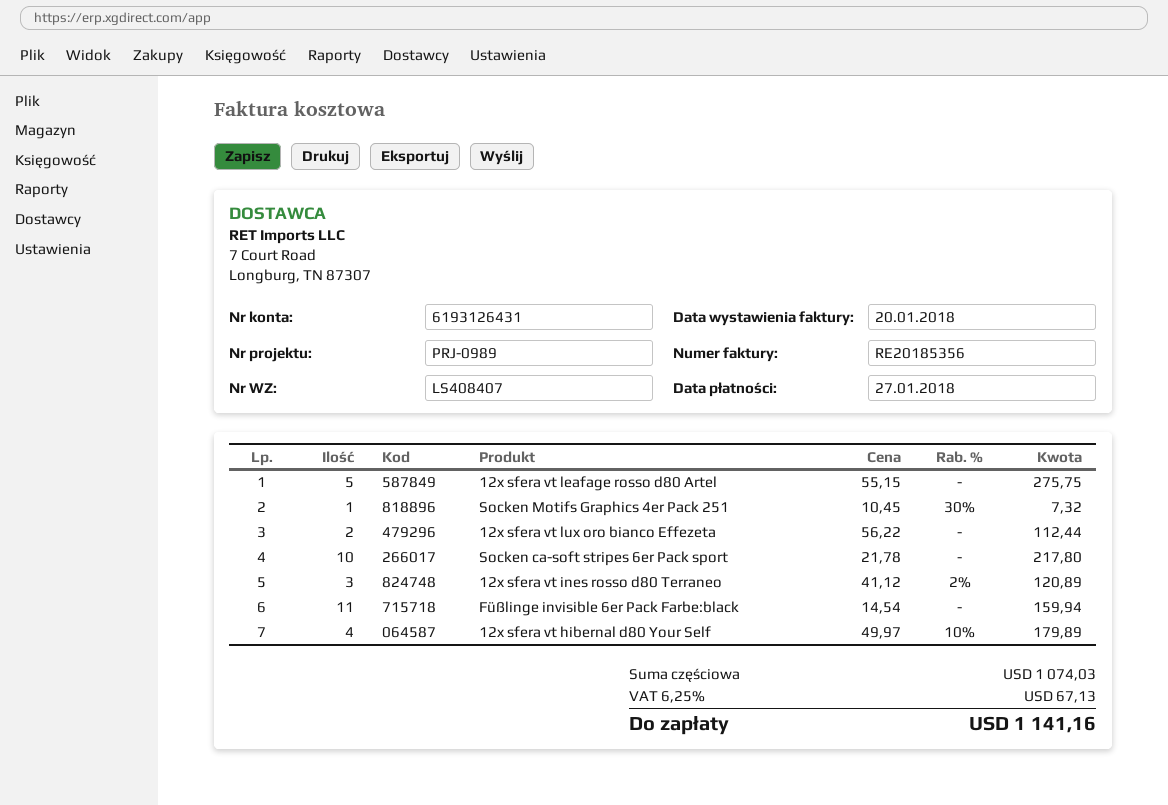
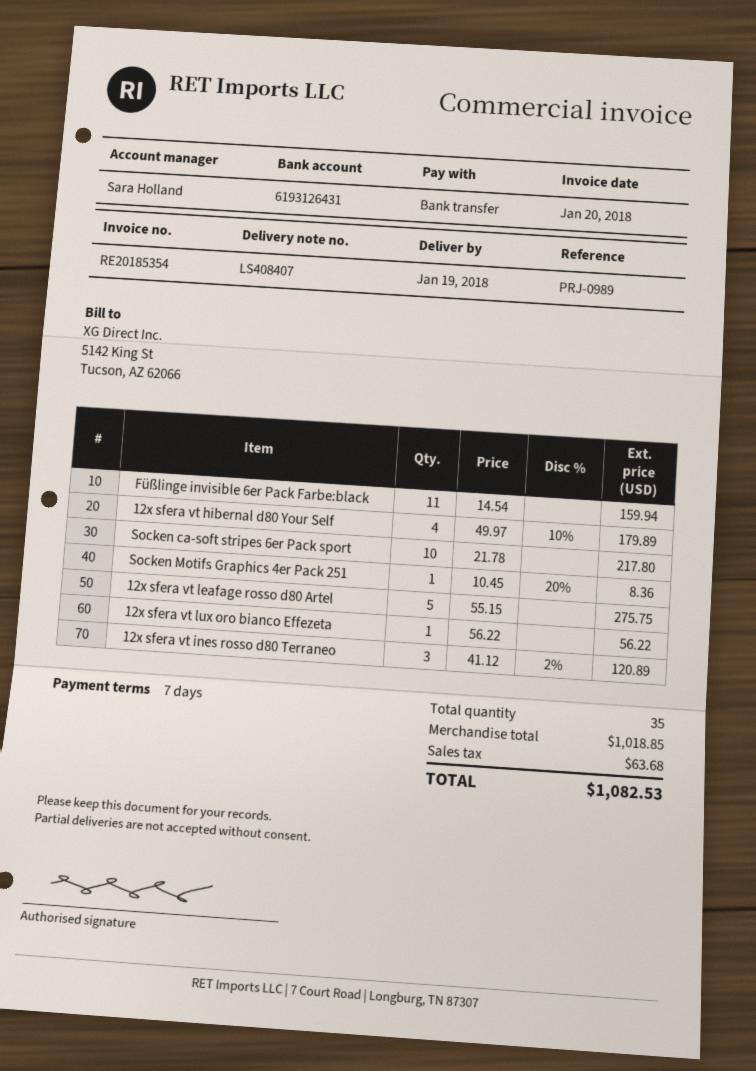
invoice number: RE20185356 -> RE20185354
Socken Motifs Graphics 4er Pack 251: 1 x 10.45 - 30% = 7.32 -> 1 x 10.45 - 20% = 8.36
12x sfera vt lux oro bianco Effezeta: 2 x 56.22 = 112.44 -> 1 x 56.22 = 56.22
subtotal: 1074.03 -> 1018.85
tax: 67.13 -> 63.68
total: 1141.16 -> 1082.53

